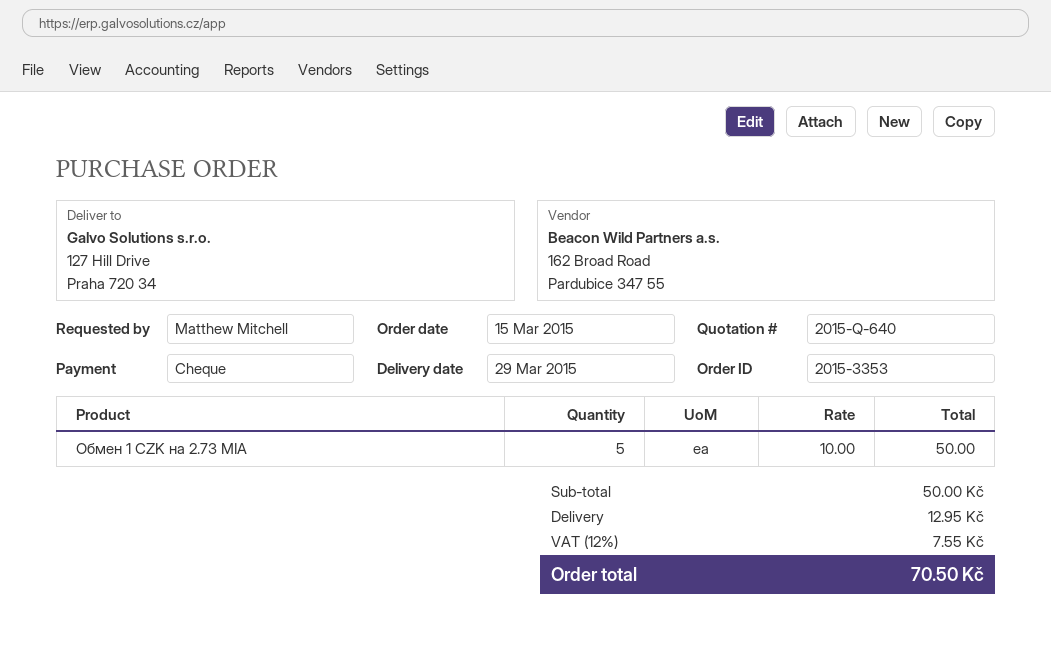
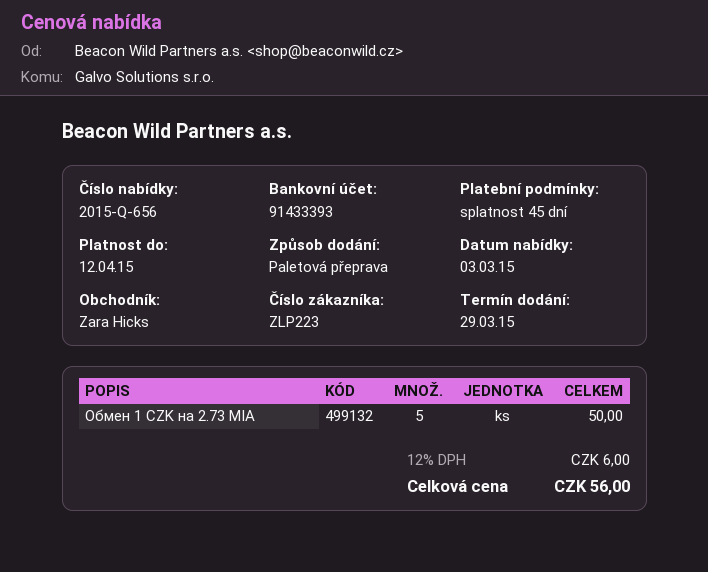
quote number: 2015-Q-640 -> 2015-Q-656
shipping: 12.95 -> none
tax: 12% = 7.55 -> 12% = 6.00
total: 70.50 -> 56.00

